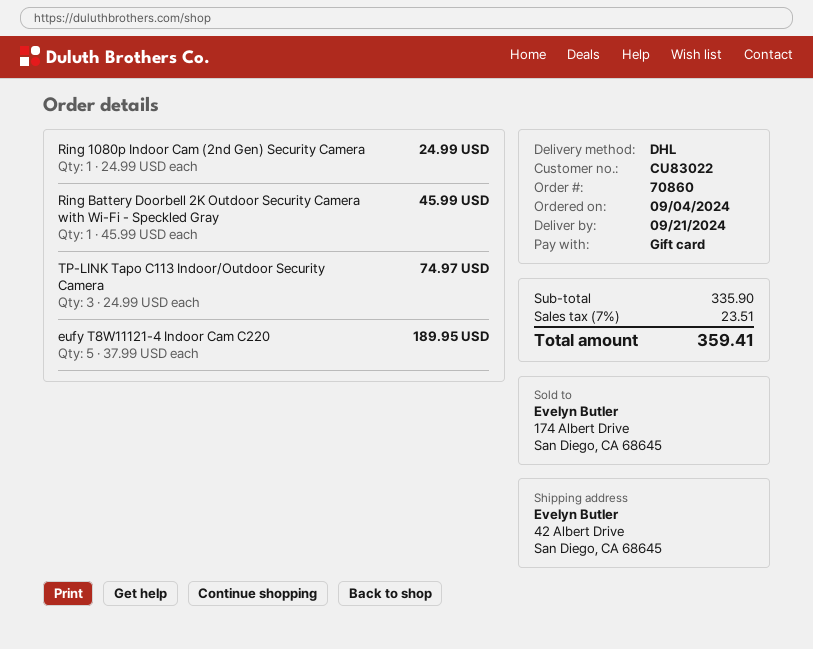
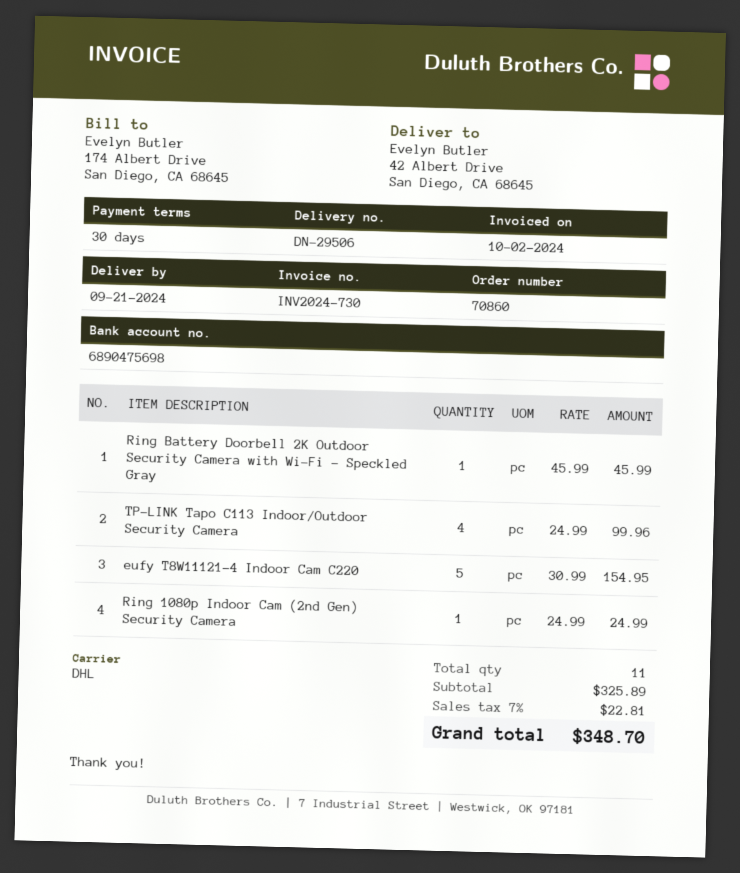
TP-LINK Tapo C113 Indoor/Outdoor Security Camera: 3 x 24.99 = 74.97 -> 4 x 24.99 = 99.96
eufy T8W11121-4 Indoor Cam C220: 5 x 37.99 = 189.95 -> 5 x 30.99 = 154.95
subtotal: 335.90 -> 325.89
tax: 7% = 23.51 -> 7% = 22.81
total: 359.41 -> 348.70

